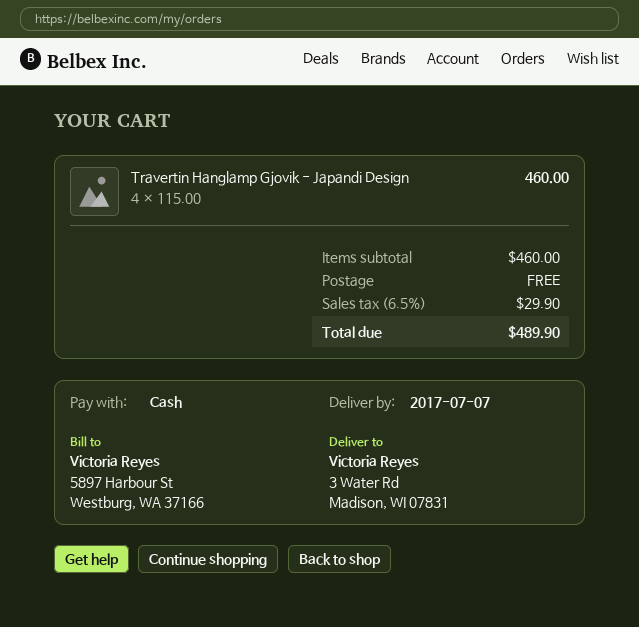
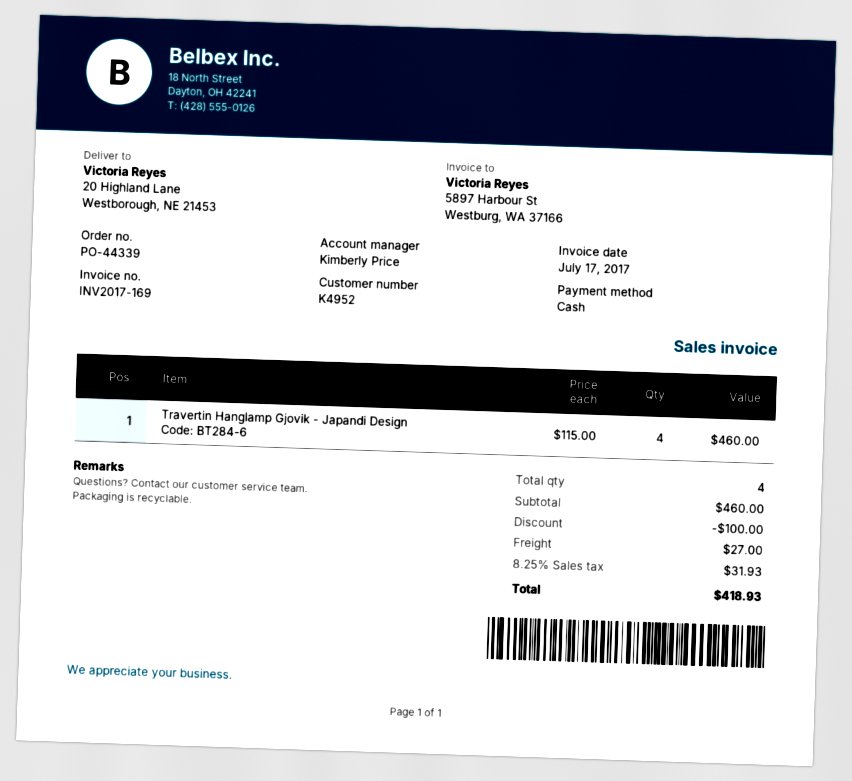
ship to: 3 Water Rd, Madison, WI 07831 -> 20 Highland Lane, Westborough, NE 21453
discount: none -> 100.00
shipping: 0.00 -> 27.00
tax: 6.5% = 29.90 -> 8.25% = 31.93
total: 489.90 -> 418.93

